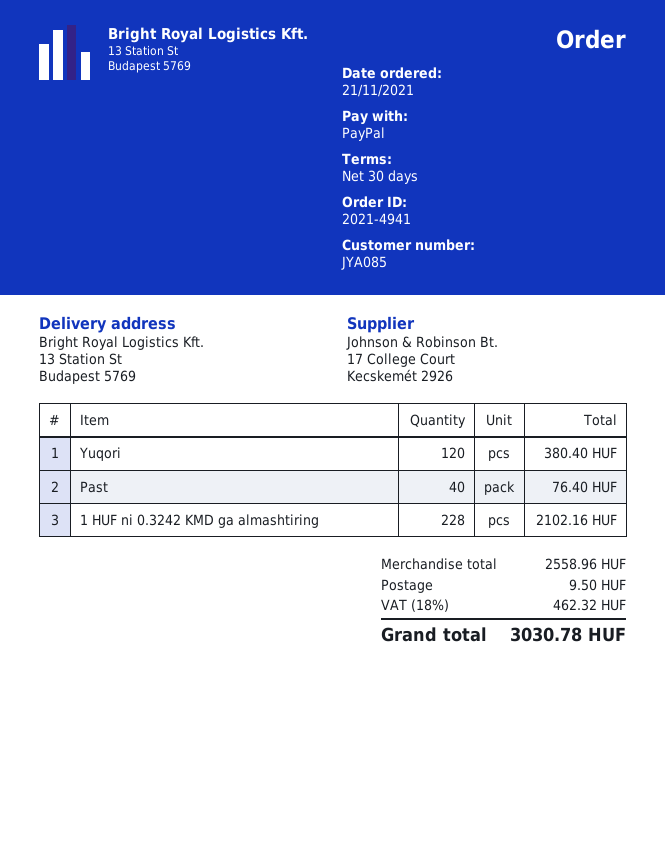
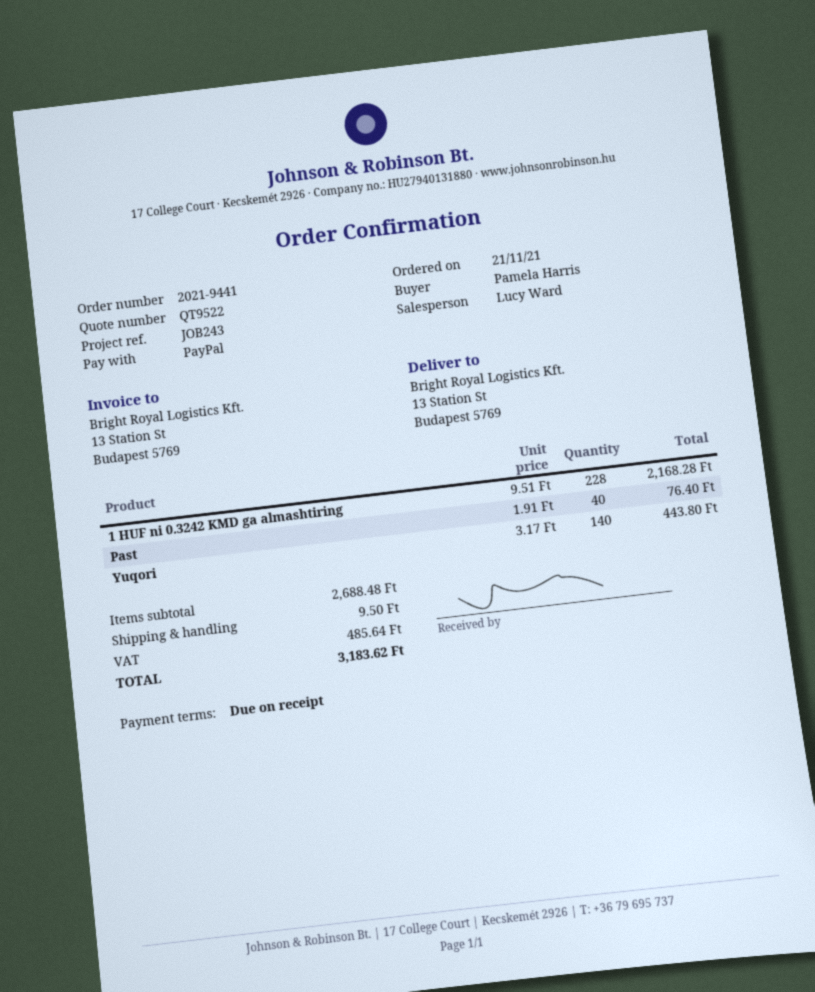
order number: 2021-4941 -> 2021-9441
payment terms: 30 days -> on receipt
Yuqori: 120 for 380.40 -> 140 for 443.80
1 HUF ni 0.3242 KMD ga almashtiring: 228 for 2102.16 -> 228 for 2168.28
subtotal: 2558.96 -> 2688.48
tax: 462.32 -> 485.64
total: 3030.78 -> 3183.62

